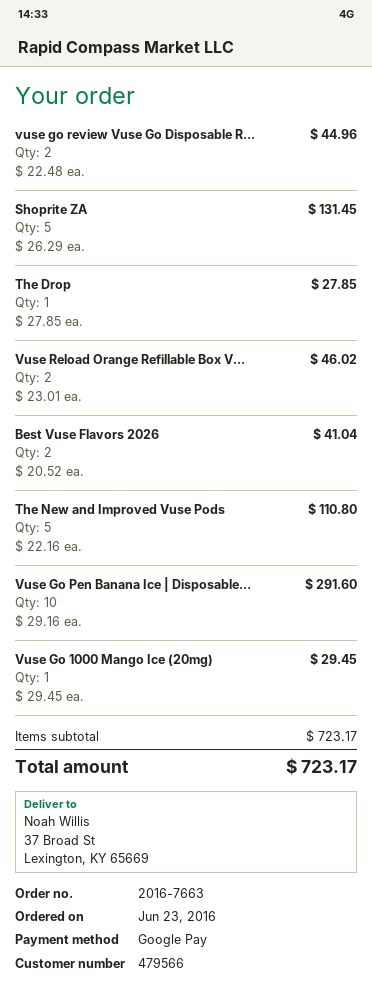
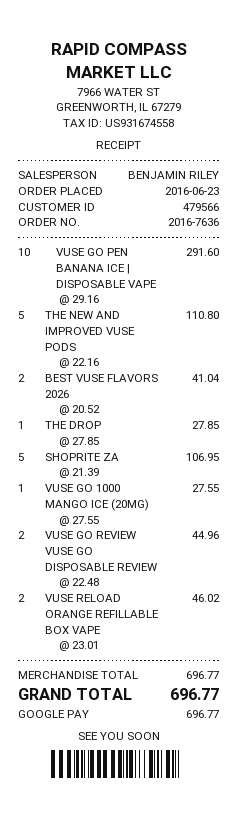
order number: 2016-7663 -> 2016-7636
Shoprite ZA: 5 x 26.29 = 131.45 -> 5 x 21.39 = 106.95
Vuse Go 1000 Mango Ice (20mg): 1 x 29.45 = 29.45 -> 1 x 27.55 = 27.55
subtotal: 723.17 -> 696.77
total: 723.17 -> 696.77

